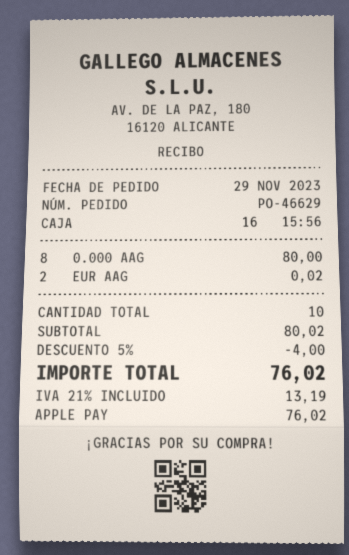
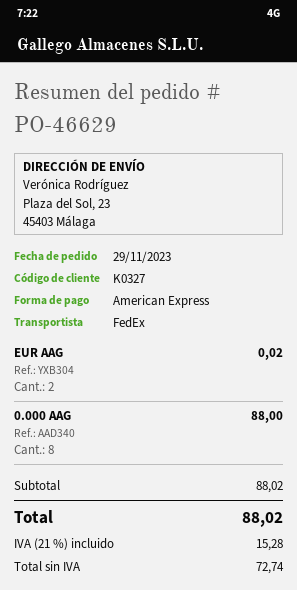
payment method: Apple Pay -> American Express
0.000 AAG: 8 for 80.00 -> 8 for 88.00
subtotal: 80.02 -> 88.02
discount: 5% = 4.00 -> none
tax: 21% = 13.19 -> 21% = 15.28
total: 76.02 -> 88.02

